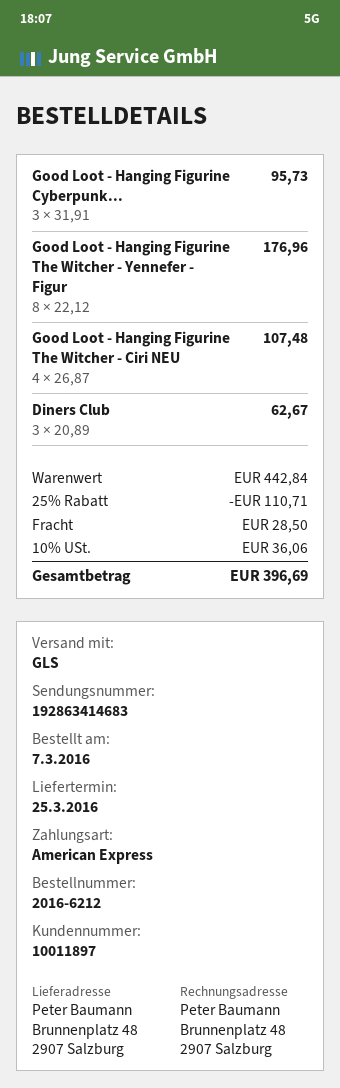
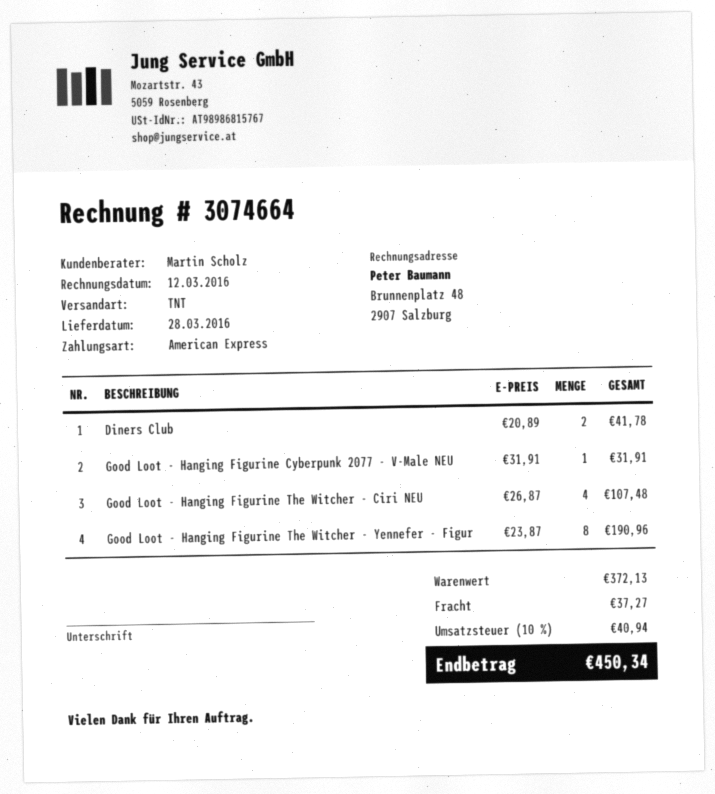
delivery date: 2016-03-25 -> 2016-03-28
shipping method: GLS -> TNT
Good Loot - Hanging Figurine Cyberpunk...: 3 x 31.91 = 95.73 -> 1 x 31.91 = 31.91
Good Loot - Hanging Figurine The Witcher - Yennefer - Figur: 8 x 22.12 = 176.96 -> 8 x 23.87 = 190.96
Diners Club: 3 x 20.89 = 62.67 -> 2 x 20.89 = 41.78
subtotal: 442.84 -> 372.13
discount: 25% = 110.71 -> none
shipping: 28.50 -> 37.27
tax: 10% = 36.06 -> 10% = 40.94
total: 396.69 -> 450.34

